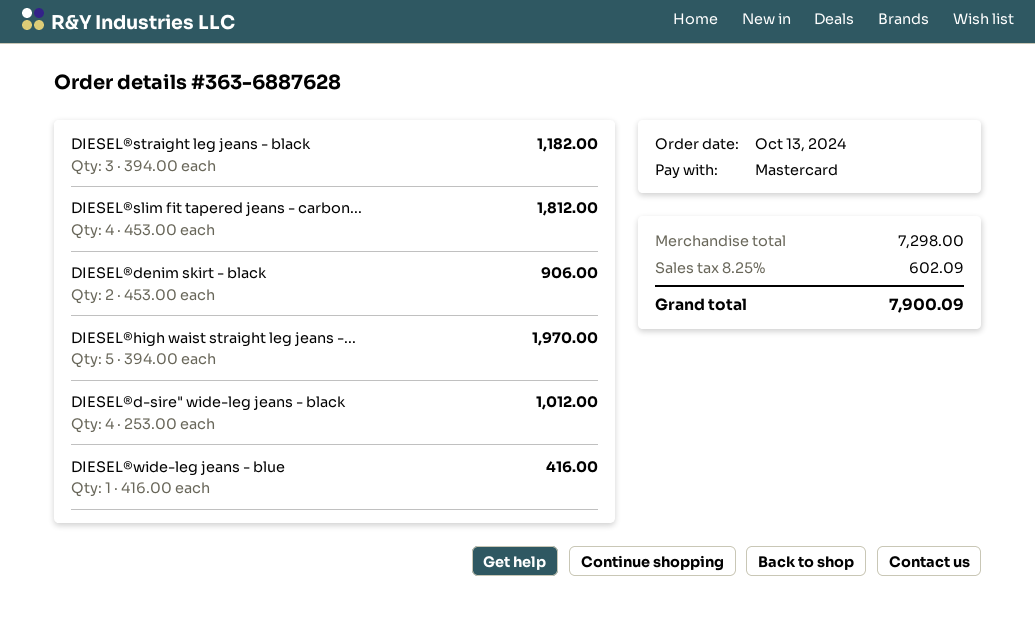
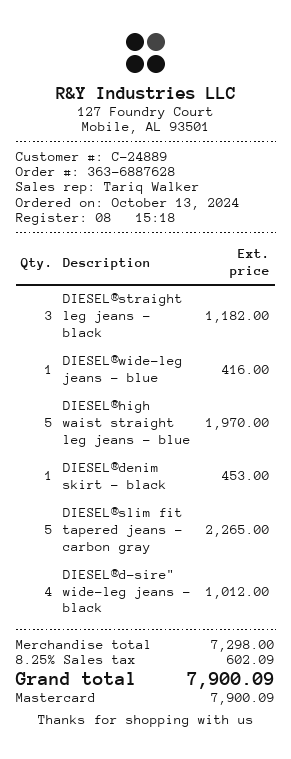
DIESEL®slim fit tapered jeans - carbon...: 4 for 1812.00 -> 5 for 2265.00
DIESEL®denim skirt - black: 2 for 906.00 -> 1 for 453.00

